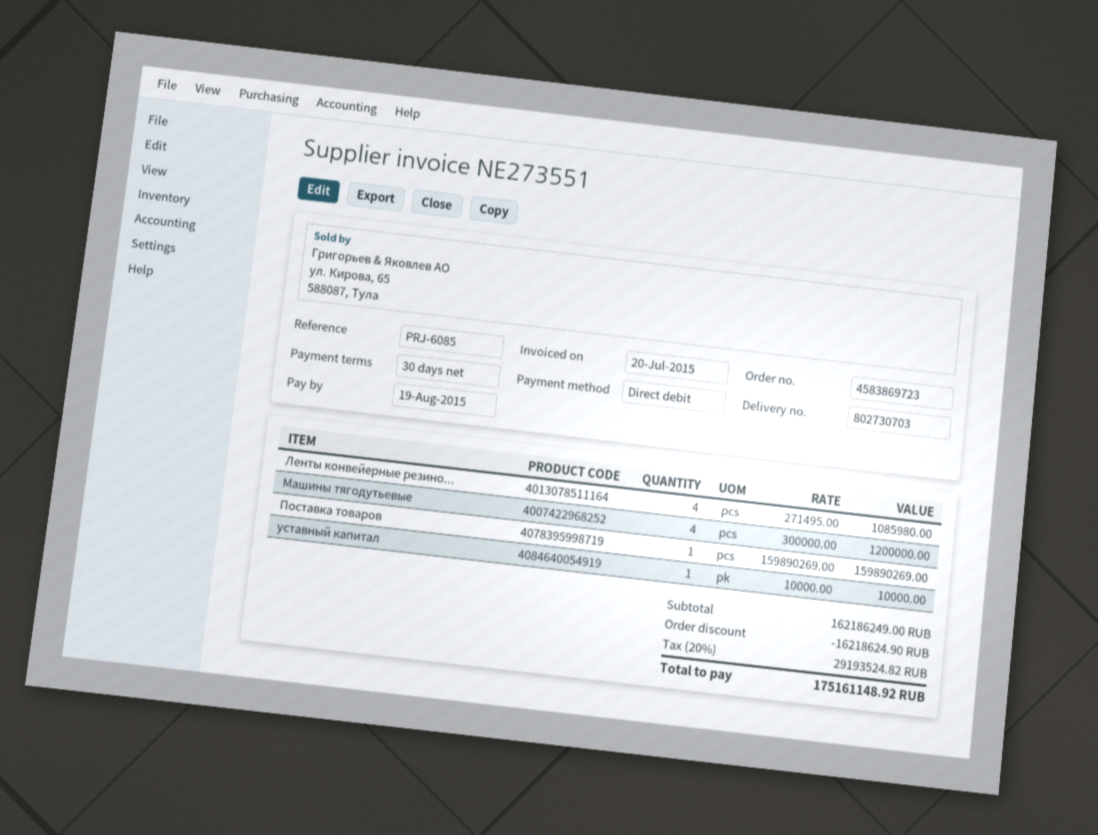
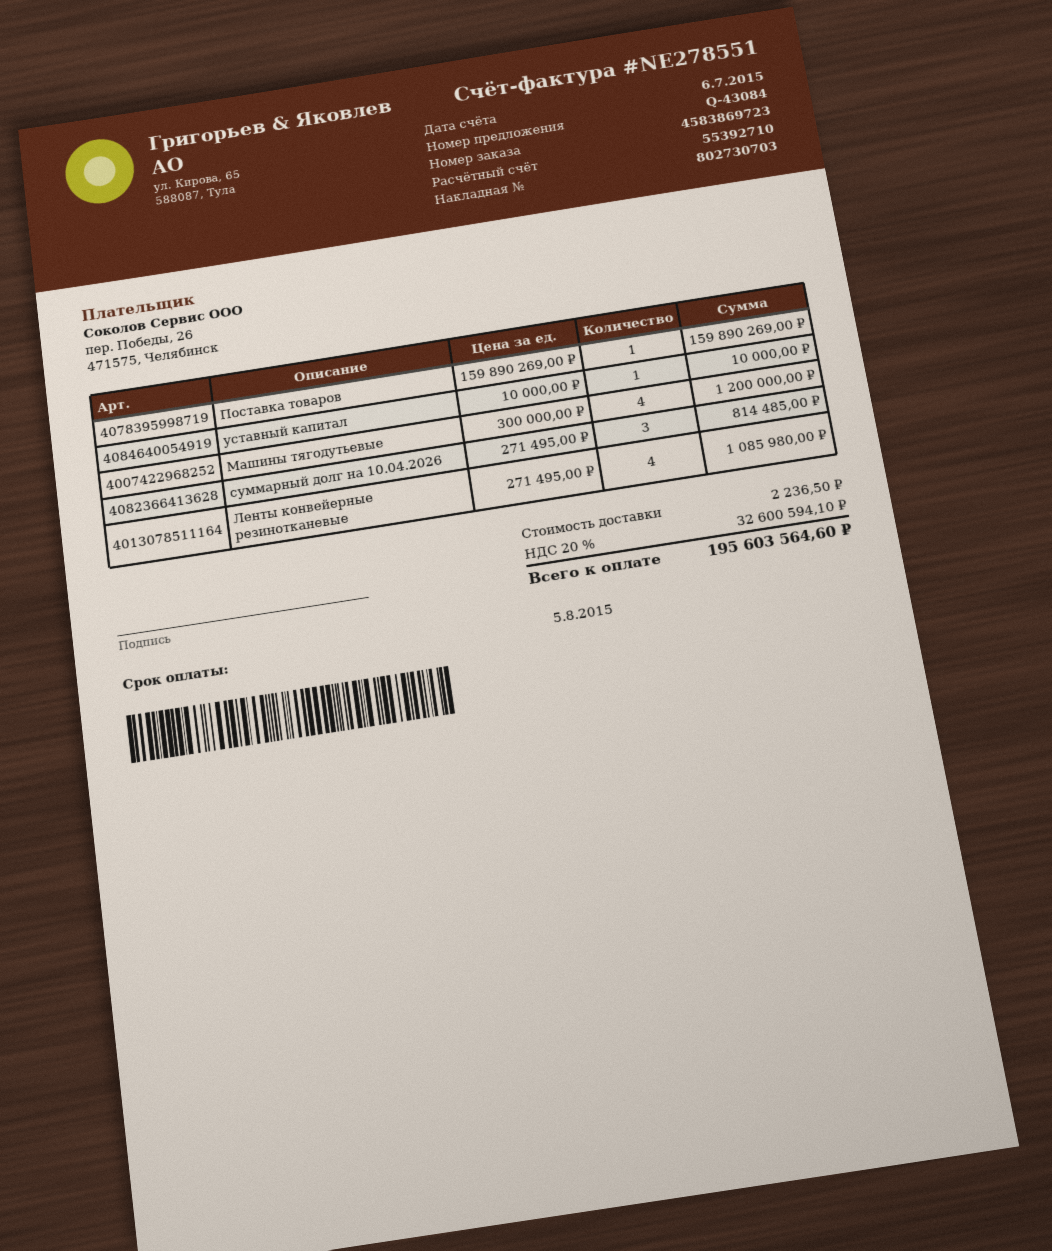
invoice number: NE273551 -> NE278551
invoice date: 2015-07-20 -> 2015-07-06
due date: 2015-08-19 -> 2015-08-05
суммарный долг на 10.04.2026: none -> 3 x 271495.00 = 814485.00
discount: 16218624.90 -> none
shipping: none -> 2236.50
tax: 20% = 29193524.82 -> 20% = 32600594.10
total: 175161148.92 -> 195603564.60

